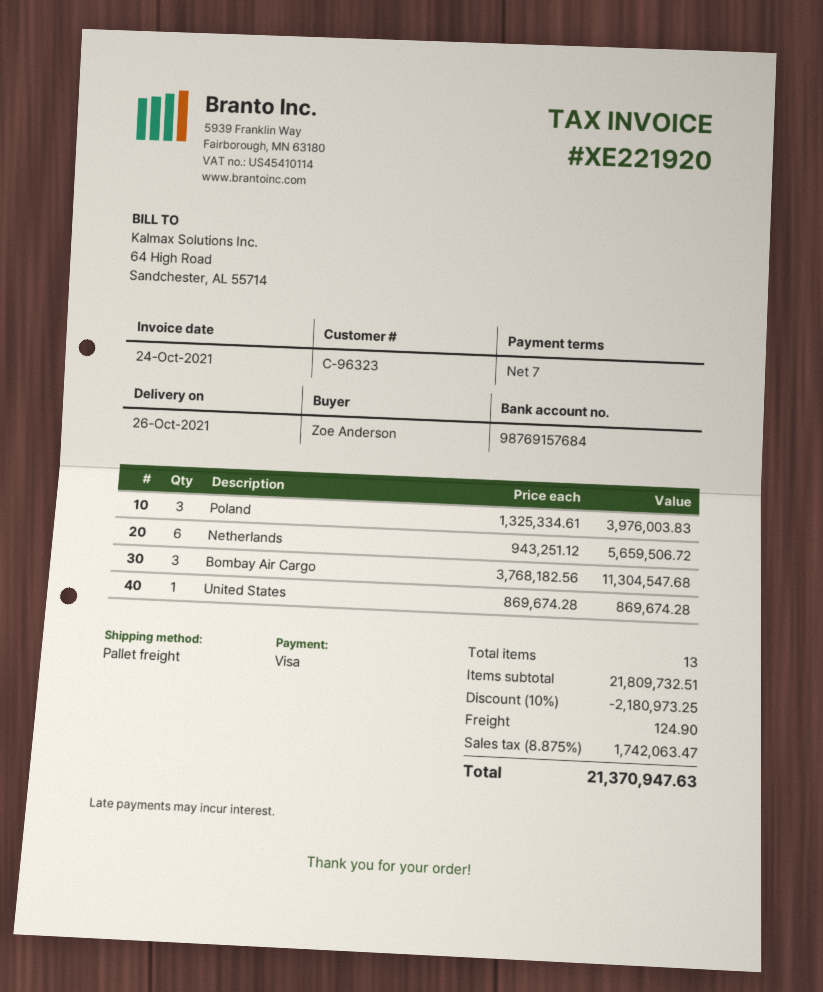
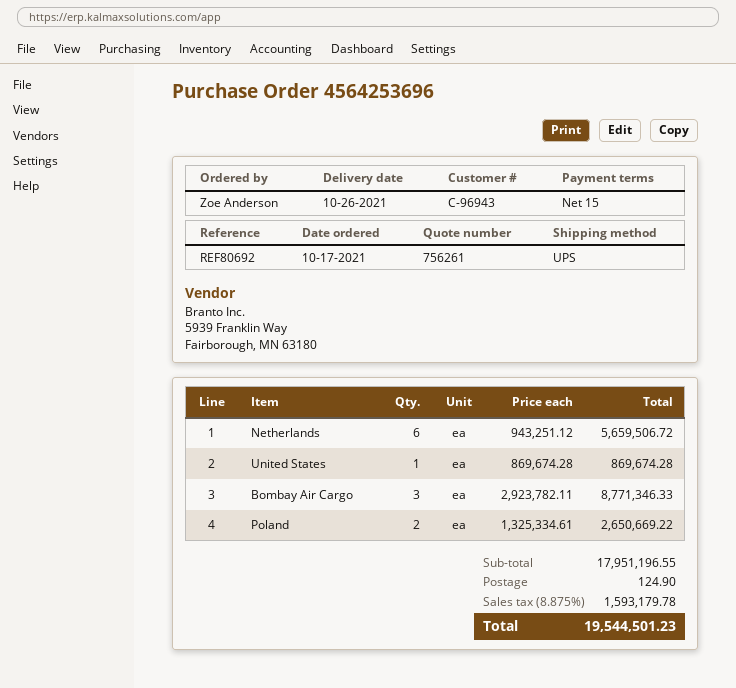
payment terms: 7 days -> 15 days
customer number: C-96323 -> C-96943
shipping method: pallet freight -> UPS
Poland: 3 x 1325334.61 = 3976003.83 -> 2 x 1325334.61 = 2650669.22
Bombay Air Cargo: 3 x 3768182.56 = 11304547.68 -> 3 x 2923782.11 = 8771346.33
subtotal: 21809732.51 -> 17951196.55
discount: 10% = 2180973.25 -> none
tax: 8.875% = 1742063.47 -> 8.875% = 1593179.78
total: 21370947.63 -> 19544501.23

